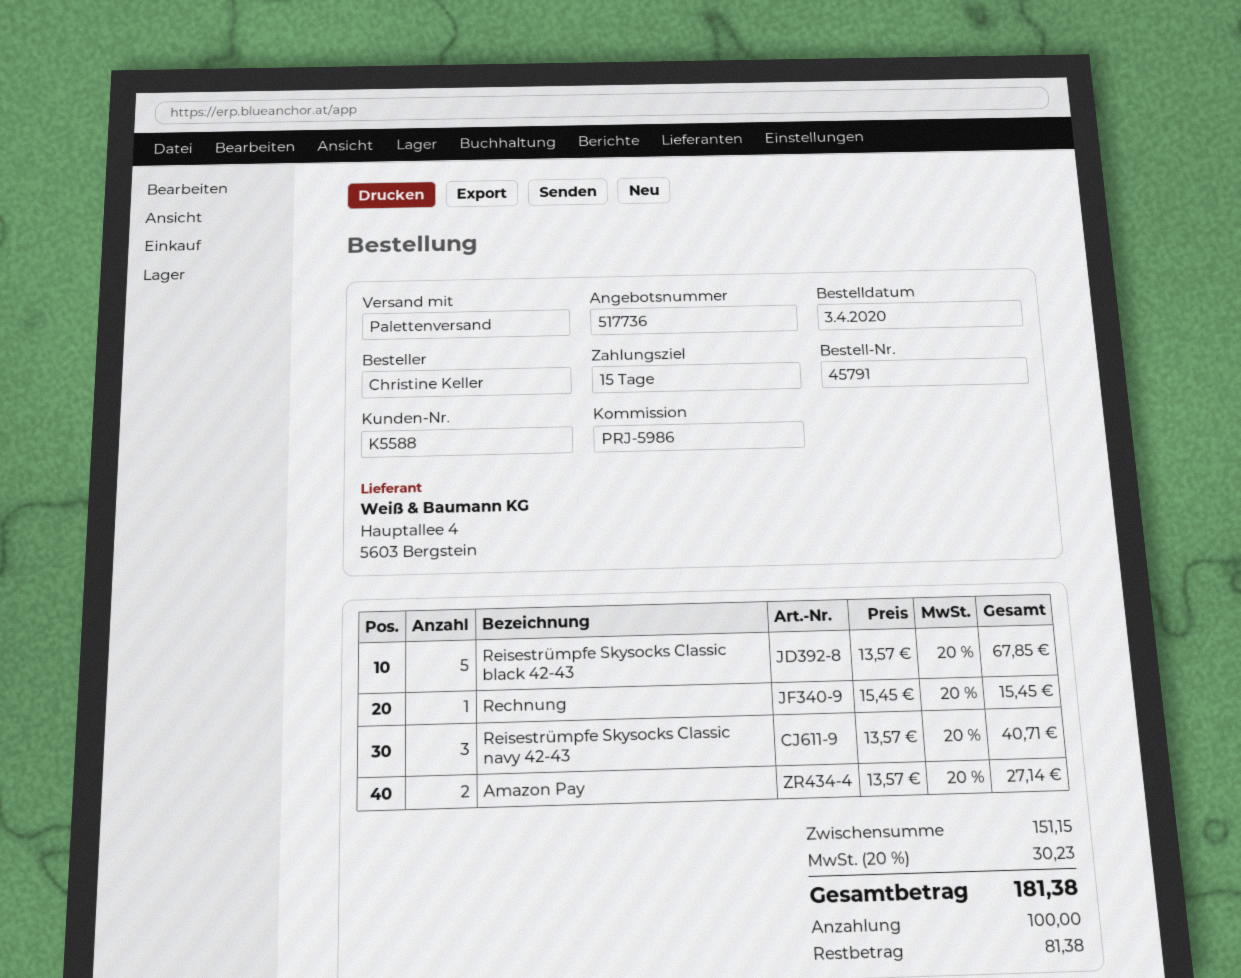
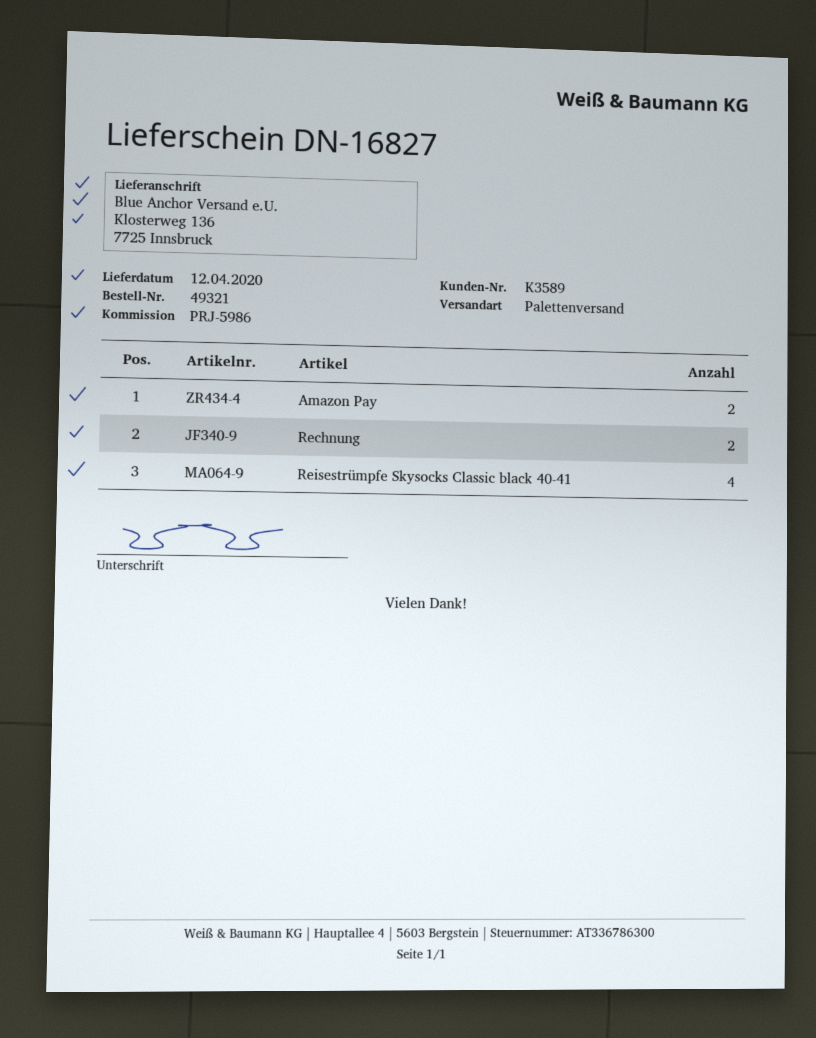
order number: 45791 -> 49321
customer number: K5588 -> K3589
Reisestrümpfe Skysocks Classic black 42-43: 5 -> none
Rechnung: 1 -> 2
Reisestrümpfe Skysocks Classic navy 42-43: 3 -> none
Reisestrümpfe Skysocks Classic black 40-41: none -> 4

